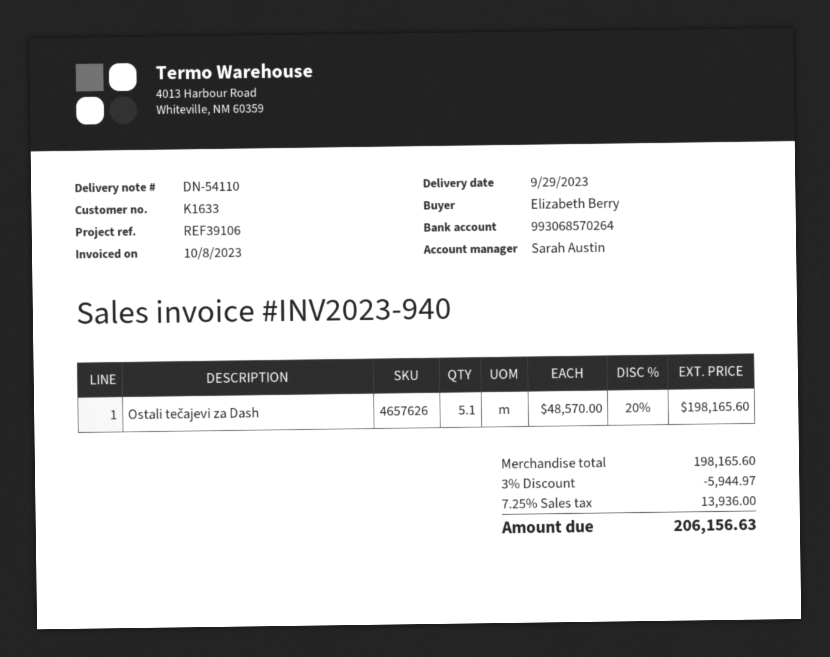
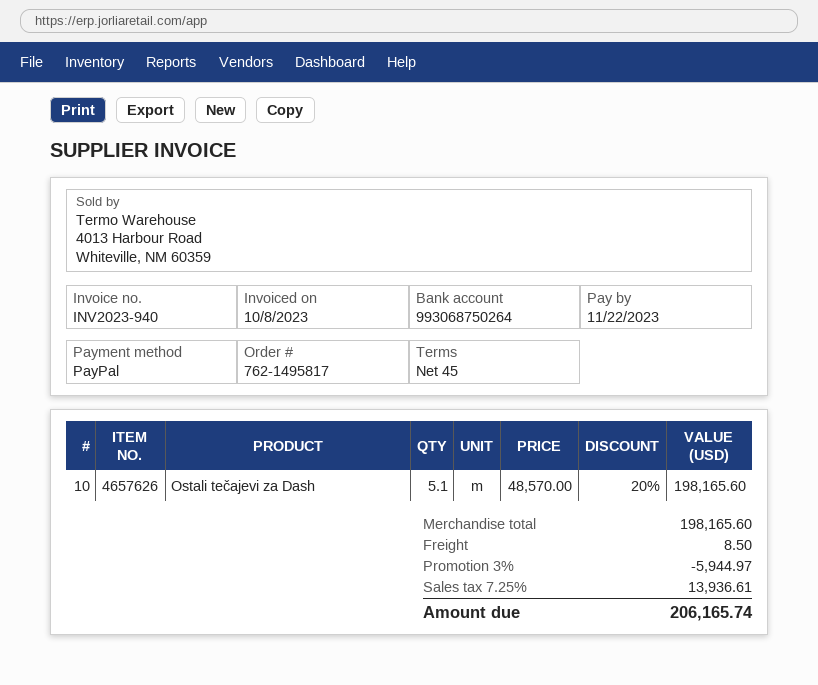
bank account: 993068570264 -> 993068750264
shipping: none -> 8.50
tax: 7.25% = 13936.00 -> 7.25% = 13936.61
total: 206156.63 -> 206165.74

